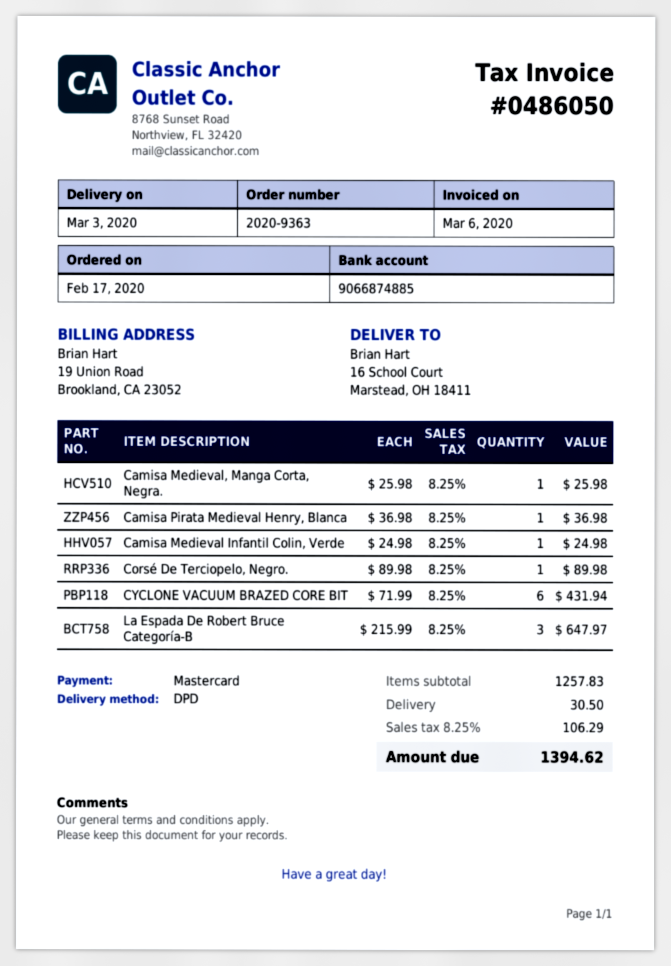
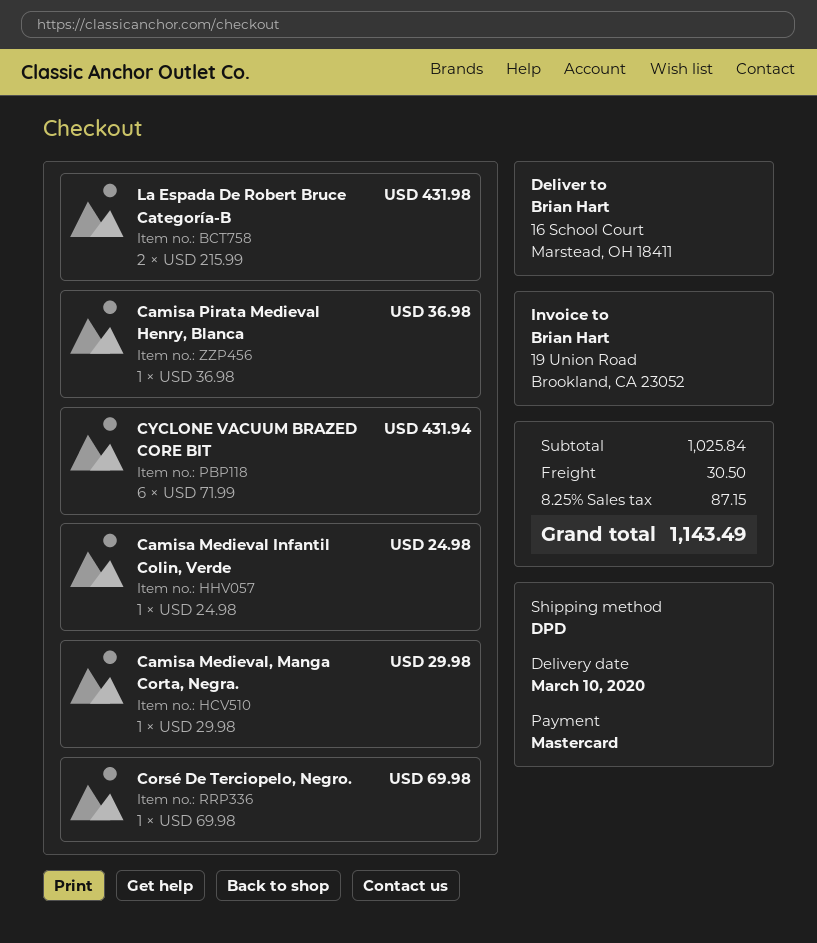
delivery date: 2020-03-03 -> 2020-03-10
Camisa Medieval, Manga Corta, Negra.: 1 x 25.98 = 25.98 -> 1 x 29.98 = 29.98
Corsé De Terciopelo, Negro.: 1 x 89.98 = 89.98 -> 1 x 69.98 = 69.98
La Espada De Robert Bruce Categoría-B: 3 x 215.99 = 647.97 -> 2 x 215.99 = 431.98
subtotal: 1257.83 -> 1025.84
tax: 8.25% = 106.29 -> 8.25% = 87.15
total: 1394.62 -> 1143.49

